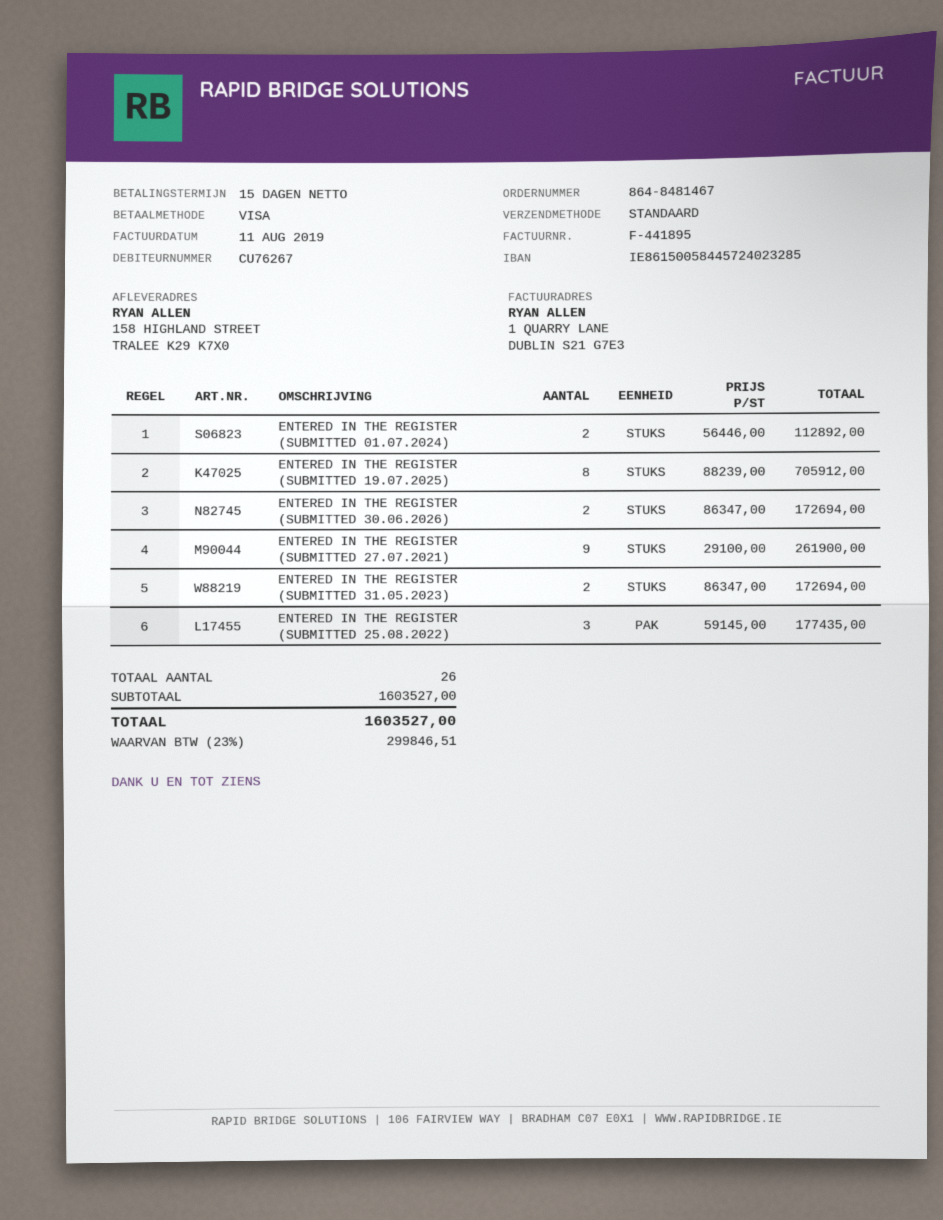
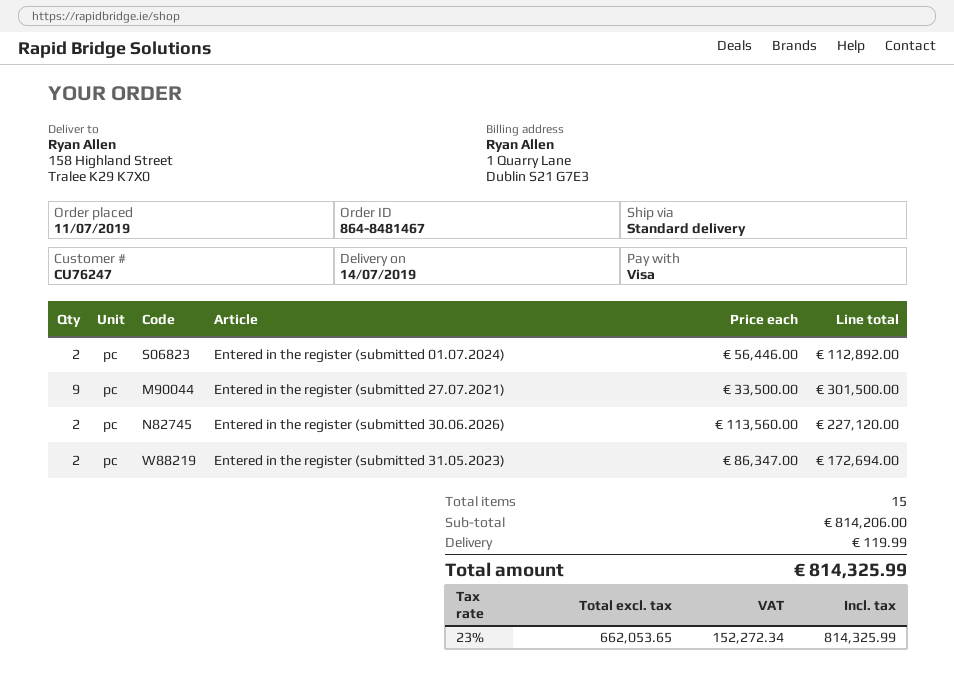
customer number: CU76267 -> CU76247
ENTERED IN THE REGISTER (SUBMITTED 19.07.2025): 8 x 88239.00 = 705912.00 -> none
ENTERED IN THE REGISTER (SUBMITTED 30.06.2026): 2 x 86347.00 = 172694.00 -> 2 x 113560.00 = 227120.00
ENTERED IN THE REGISTER (SUBMITTED 27.07.2021): 9 x 29100.00 = 261900.00 -> 9 x 33500.00 = 301500.00
ENTERED IN THE REGISTER (SUBMITTED 25.08.2022): 3 x 59145.00 = 177435.00 -> none
total quantity: 26 -> 15
subtotal: 1603527.00 -> 814206.00
shipping: none -> 119.99
tax: 23% = 299846.51 -> 23% = 152272.34
total: 1603527.00 -> 814325.99

